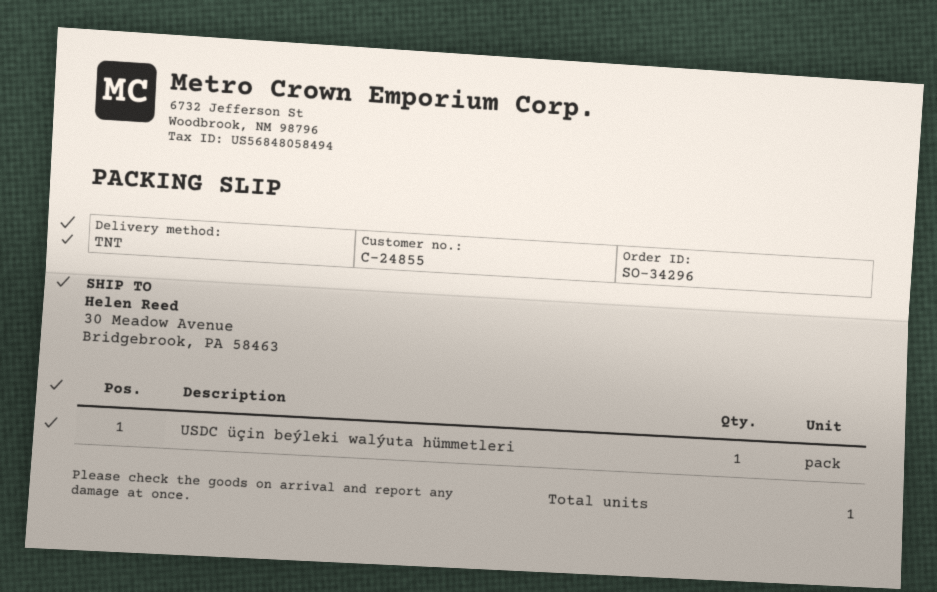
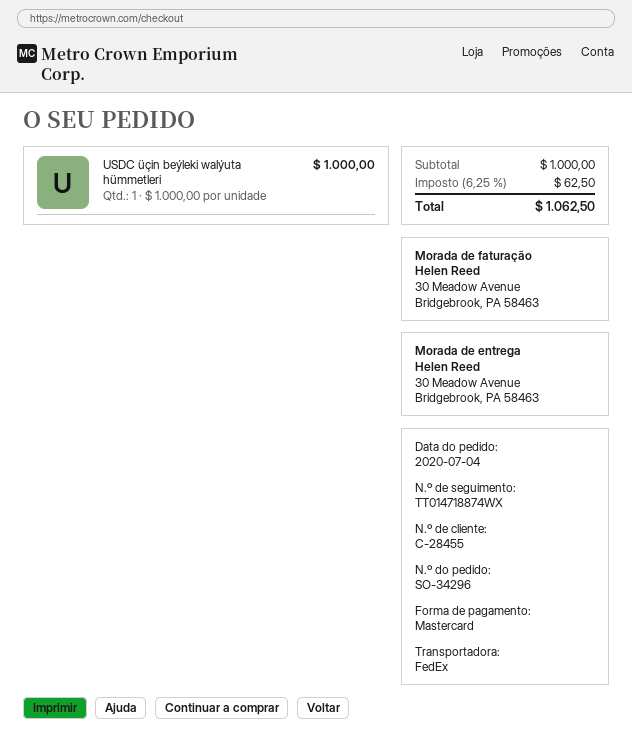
customer number: C-24855 -> C-28455
shipping method: TNT -> FedEx

